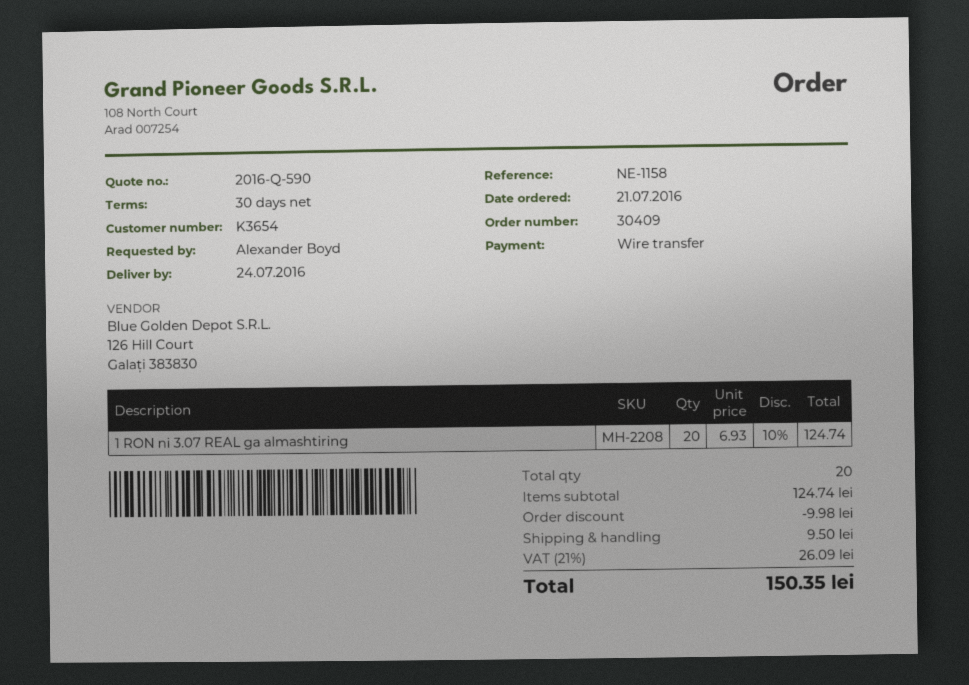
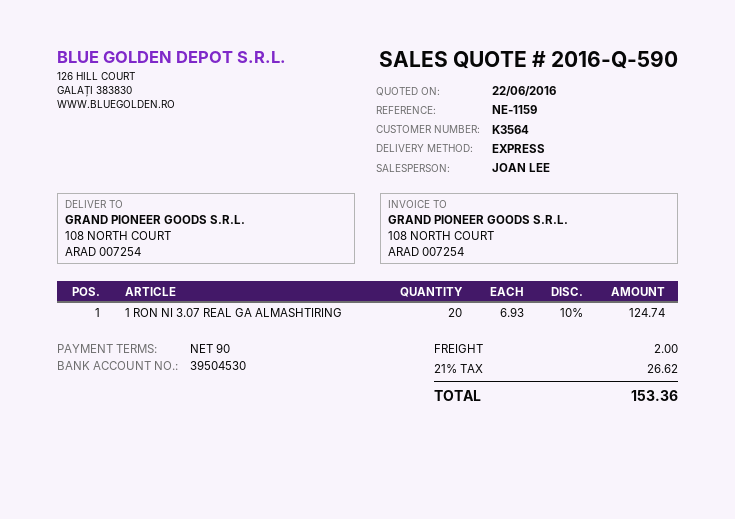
payment terms: 30 days -> 90 days
customer number: K3654 -> K3564
reference: NE-1158 -> NE-1159
discount: 9.98 -> none
shipping: 9.50 -> 2.00
tax: 21% = 26.09 -> 21% = 26.62
total: 150.35 -> 153.36

